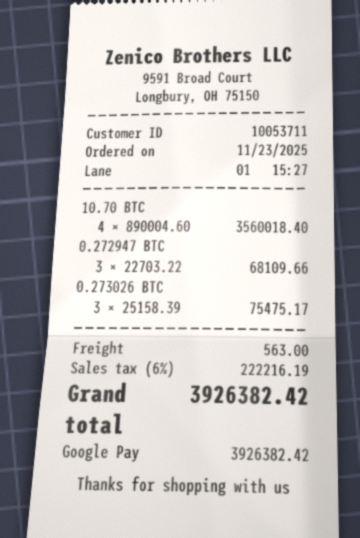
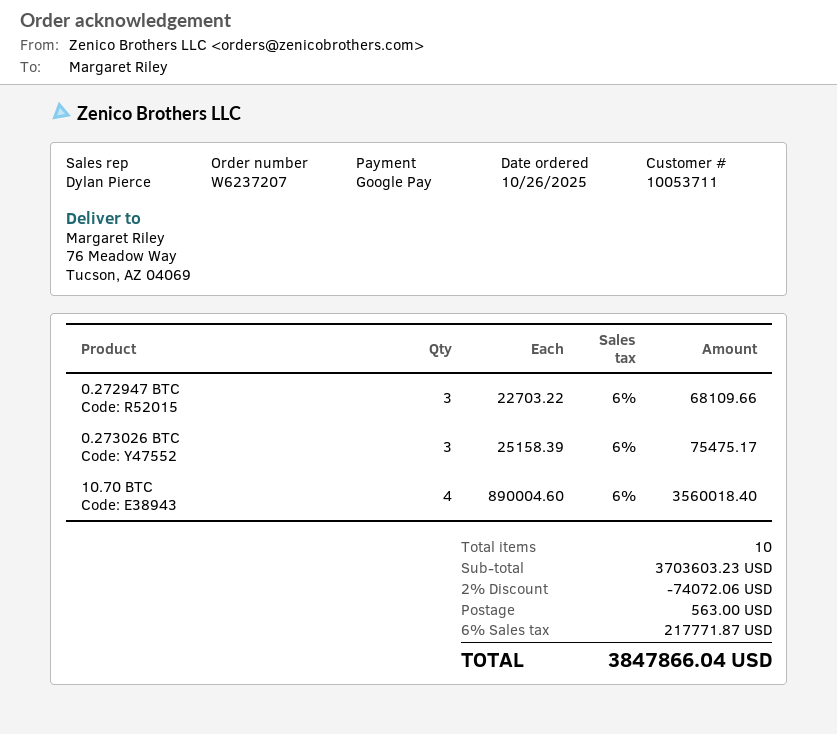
order date: 2025-11-23 -> 2025-10-26
discount: none -> 2% = 74072.06
tax: 6% = 222216.19 -> 6% = 217771.87
total: 3926382.42 -> 3847866.04

